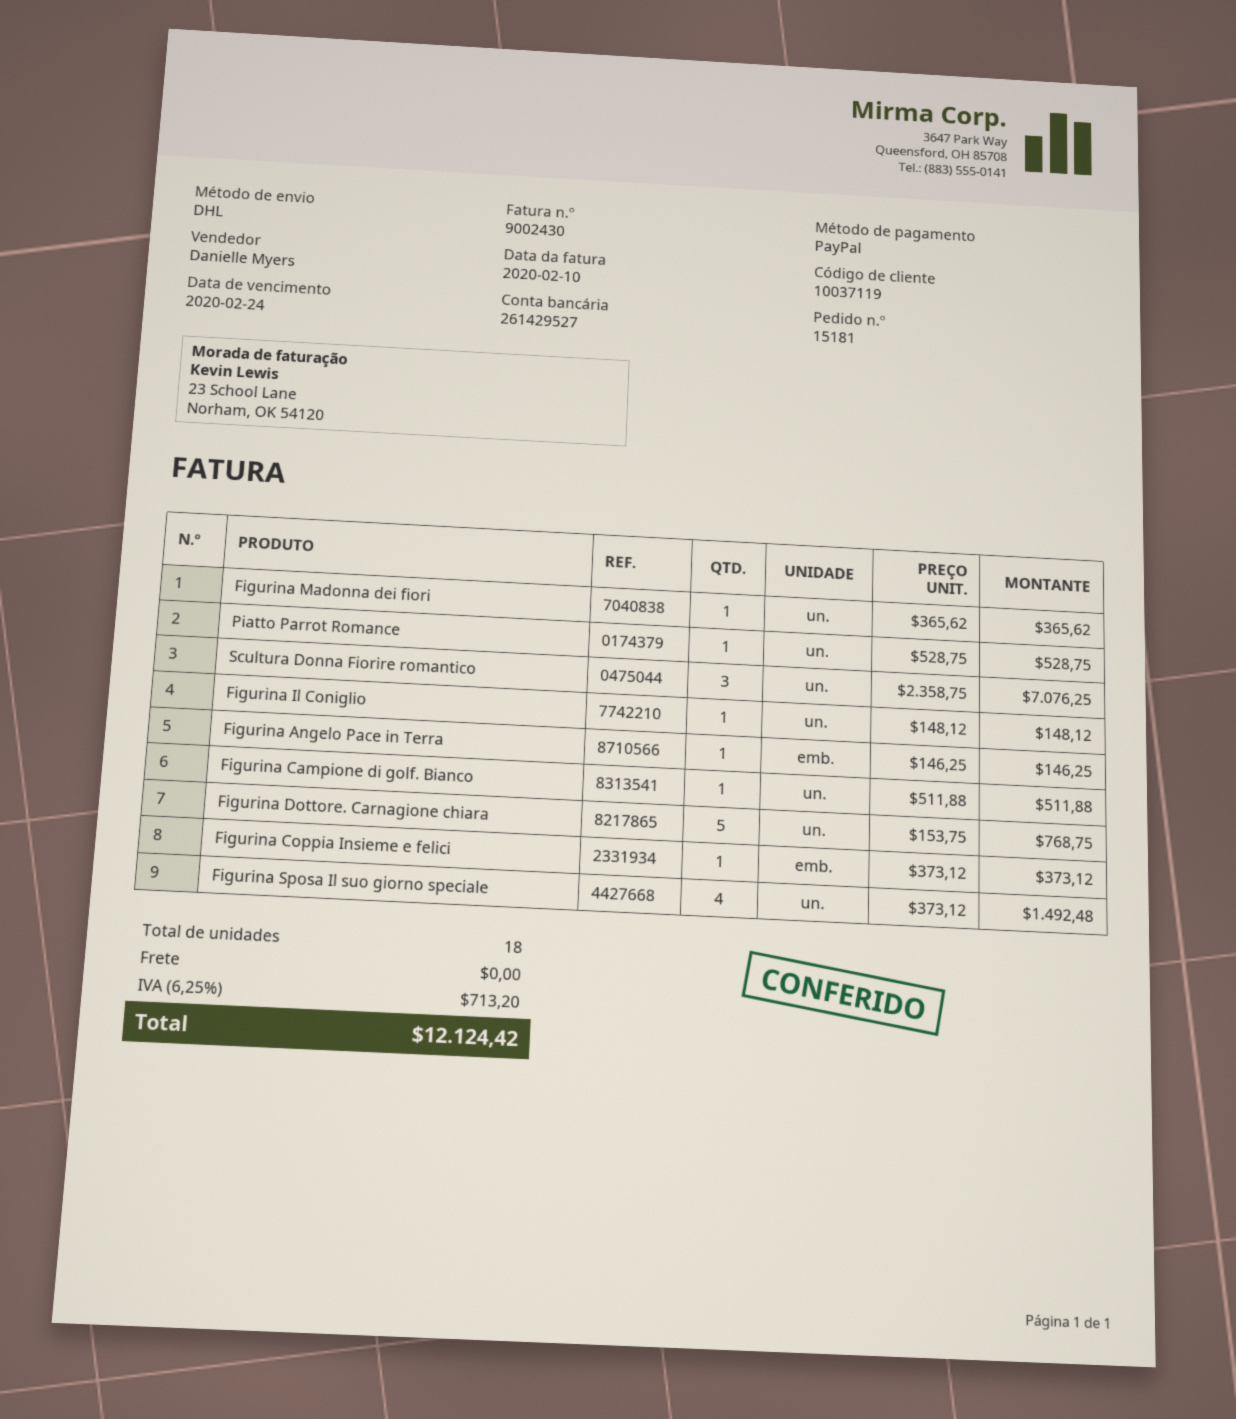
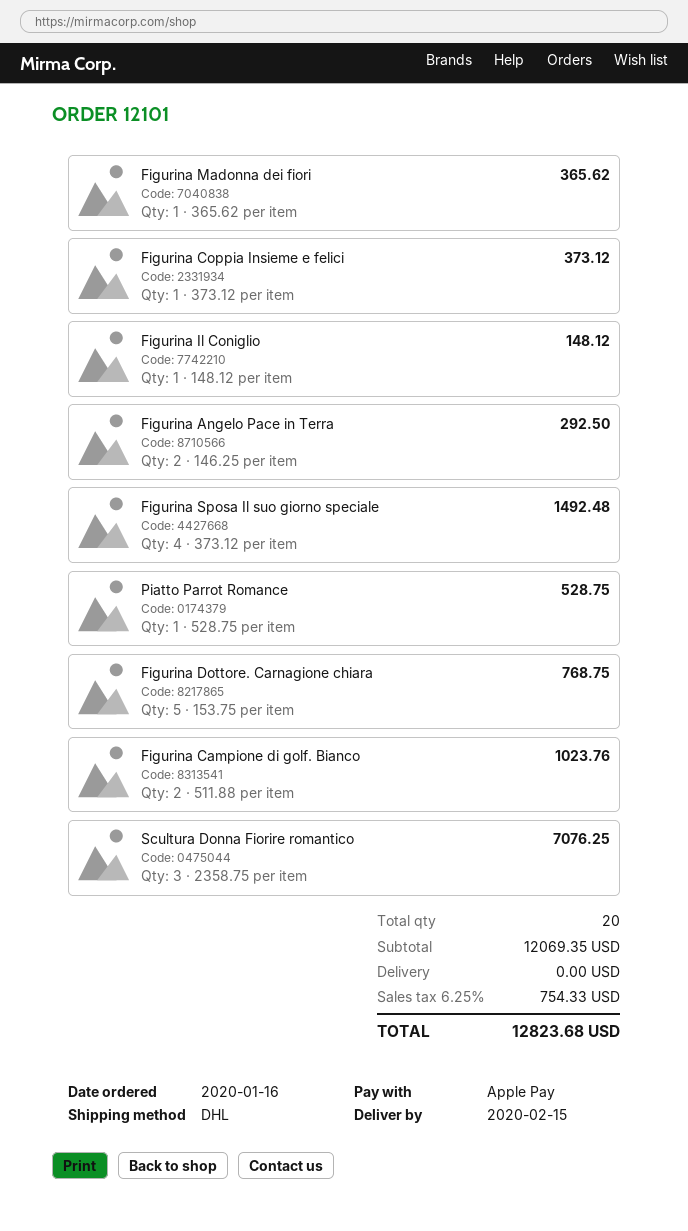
order number: 15181 -> 12101
payment method: PayPal -> Apple Pay
Figurina Angelo Pace in Terra: 1 x 146.25 = 146.25 -> 2 x 146.25 = 292.50
Figurina Campione di golf. Bianco: 1 x 511.88 = 511.88 -> 2 x 511.88 = 1023.76
total quantity: 18 -> 20
tax: 6.25% = 713.20 -> 6.25% = 754.33
total: 12124.42 -> 12823.68

